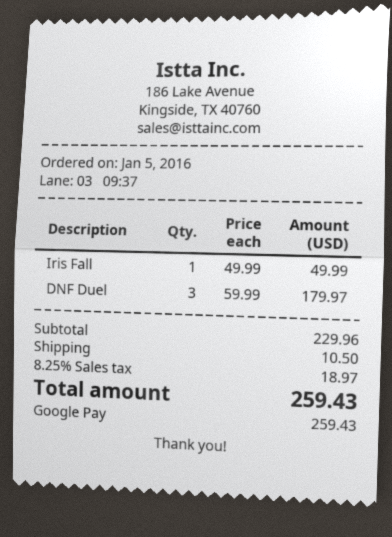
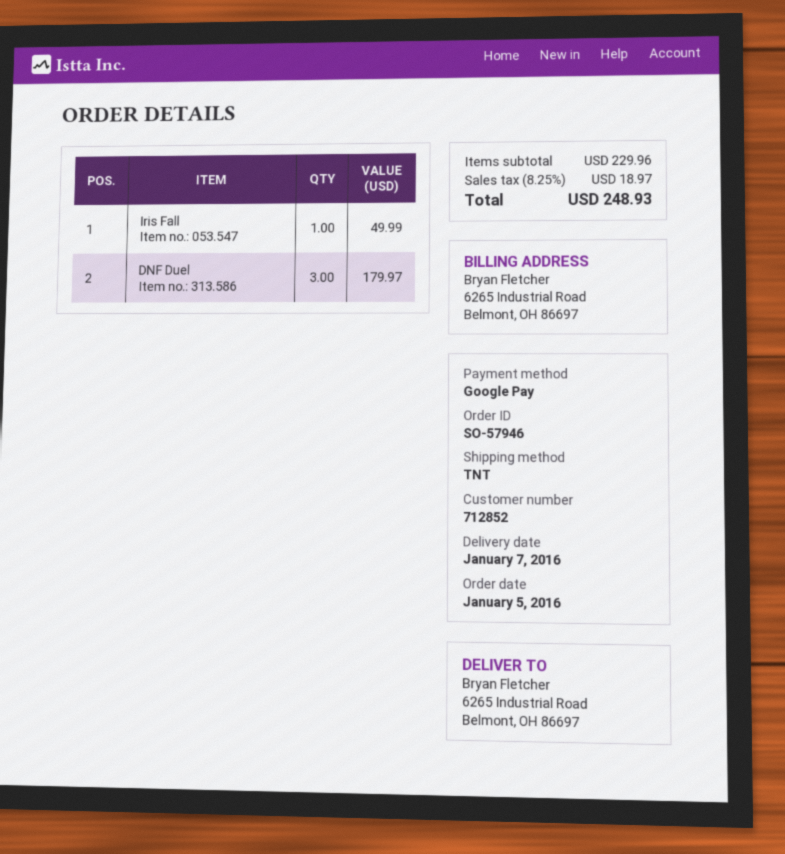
shipping: 10.50 -> none
total: 259.43 -> 248.93

